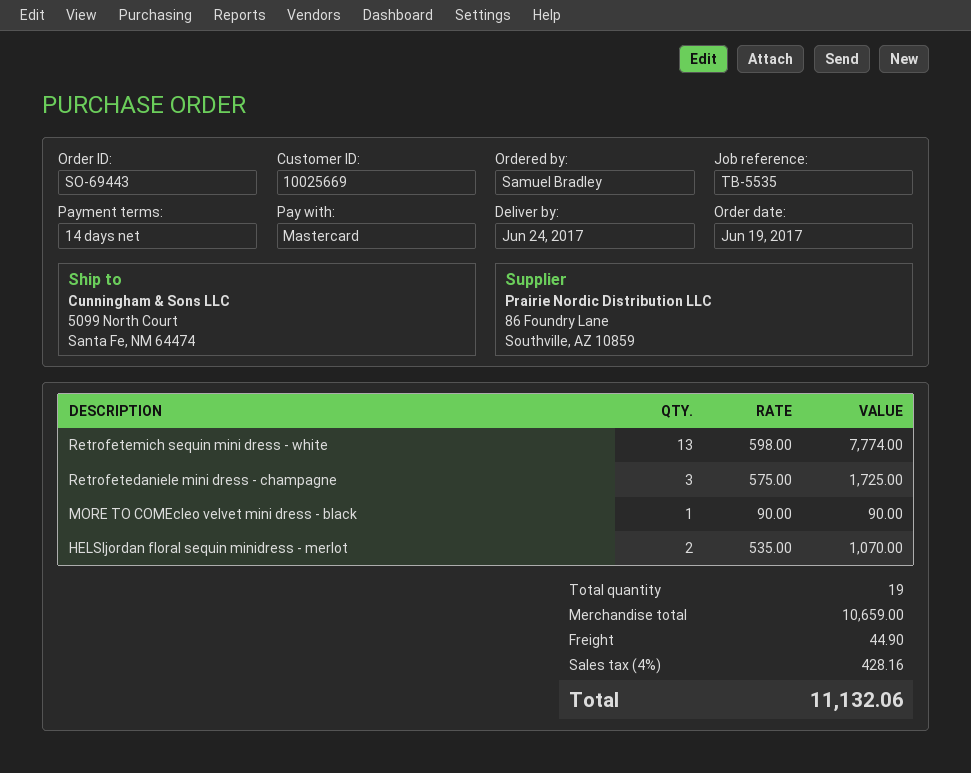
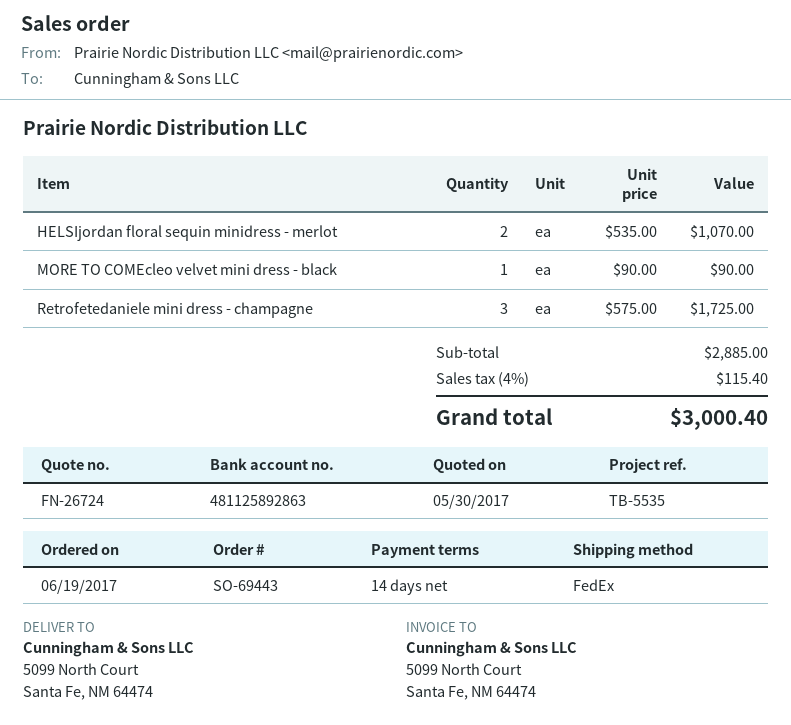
Retrofetemich sequin mini dress - white: 13 x 598.00 = 7774.00 -> none
subtotal: 10659.00 -> 2885.00
shipping: 44.90 -> none
tax: 4% = 428.16 -> 4% = 115.40
total: 11132.06 -> 3000.40

